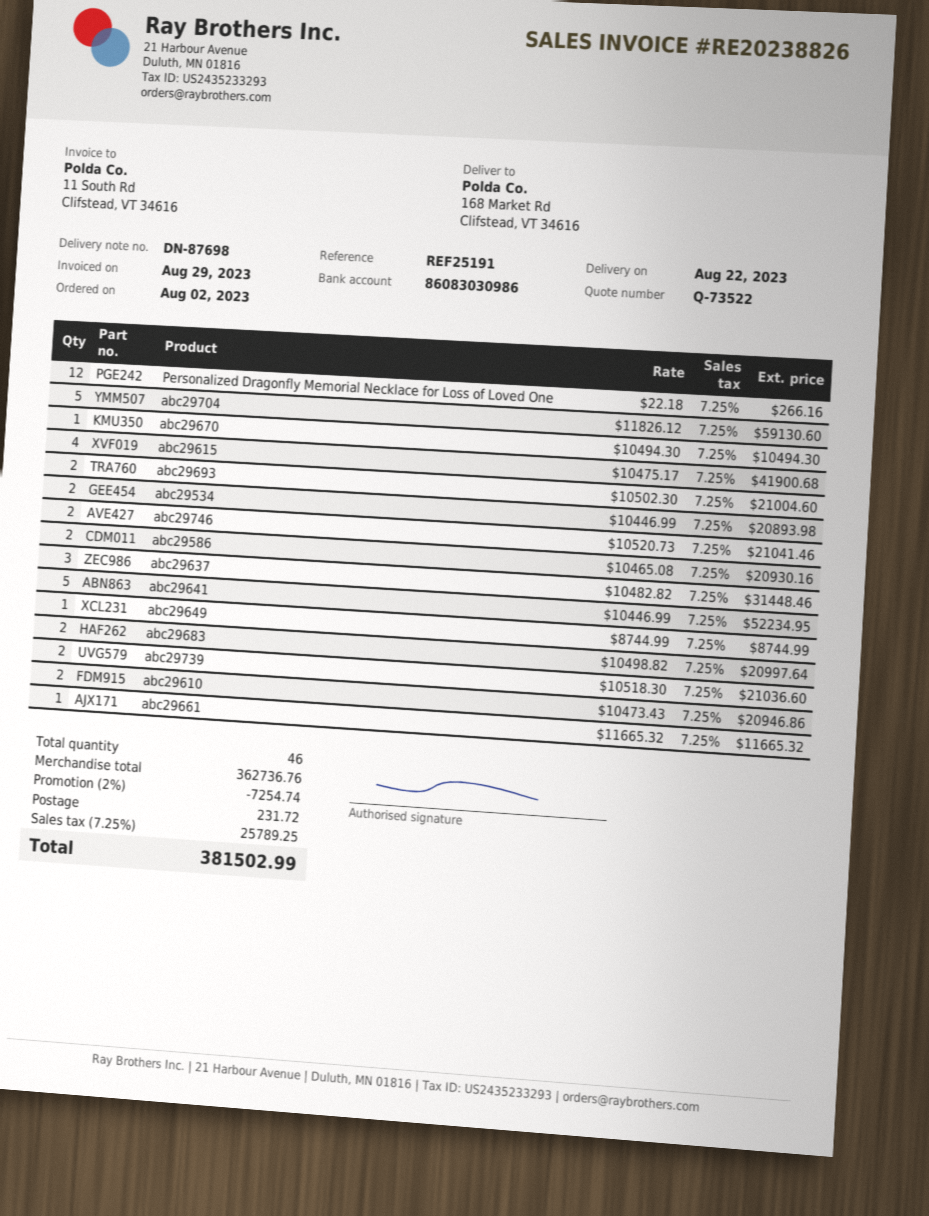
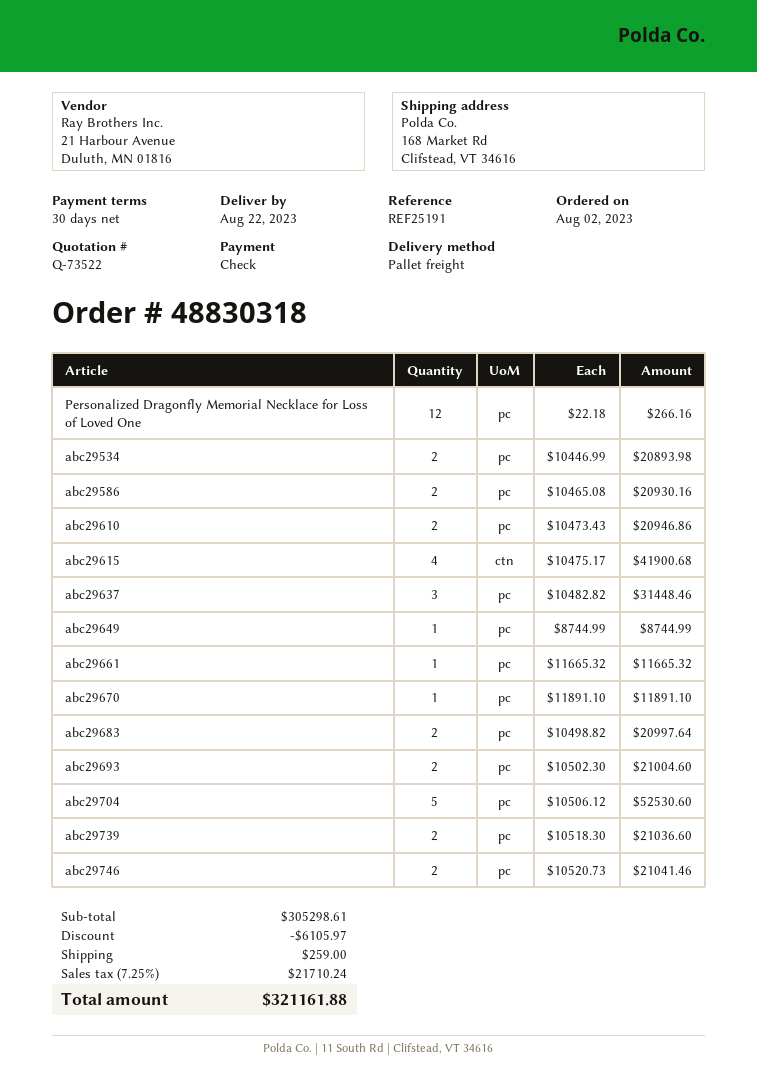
abc29704: 5 x 11826.12 = 59130.60 -> 5 x 10506.12 = 52530.60
abc29670: 1 x 10494.30 = 10494.30 -> 1 x 11891.10 = 11891.10
abc29641: 5 x 10446.99 = 52234.95 -> none
subtotal: 362736.76 -> 305298.61
discount: 7254.74 -> 6105.97
shipping: 231.72 -> 259.00
tax: 7.25% = 25789.25 -> 7.25% = 21710.24
total: 381502.99 -> 321161.88

